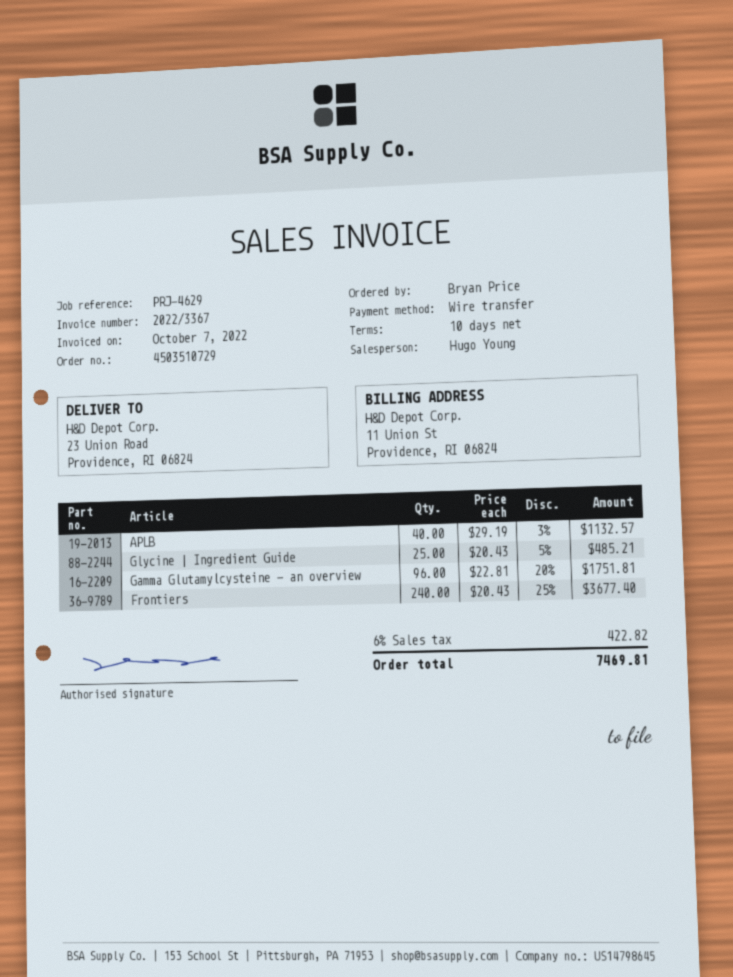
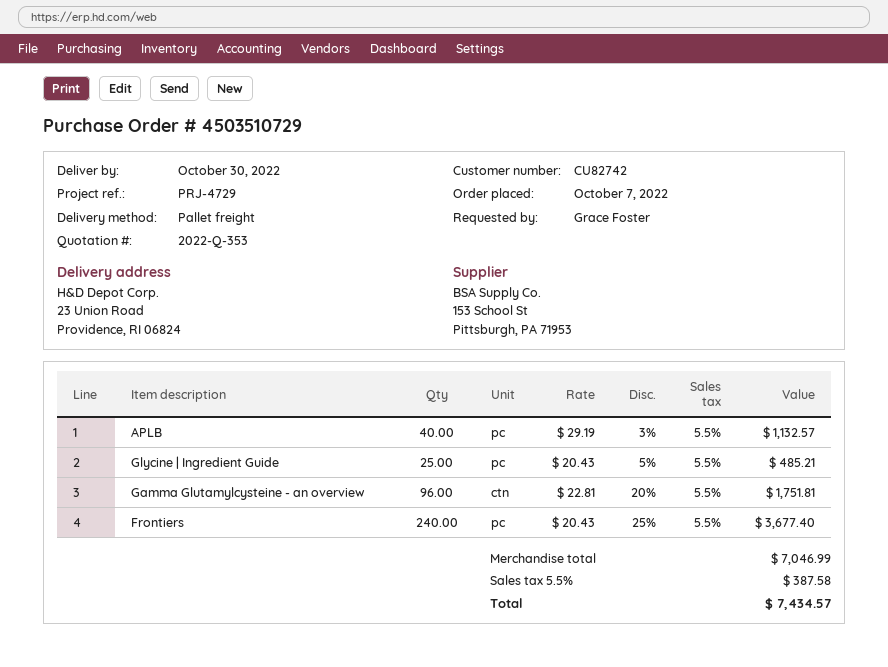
reference: PRJ-4629 -> PRJ-4729
ordered by: Bryan Price -> Grace Foster
tax: 6% = 422.82 -> 5.5% = 387.58
total: 7469.81 -> 7434.57

